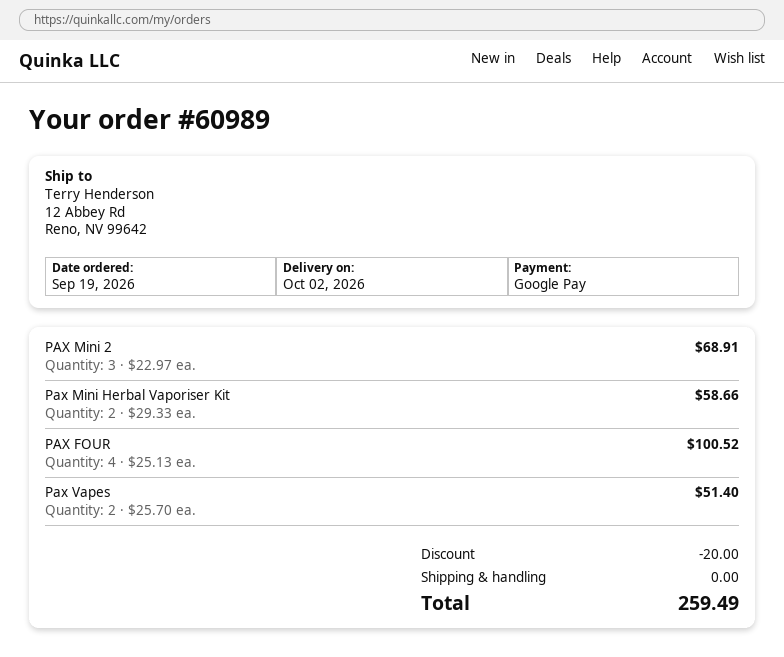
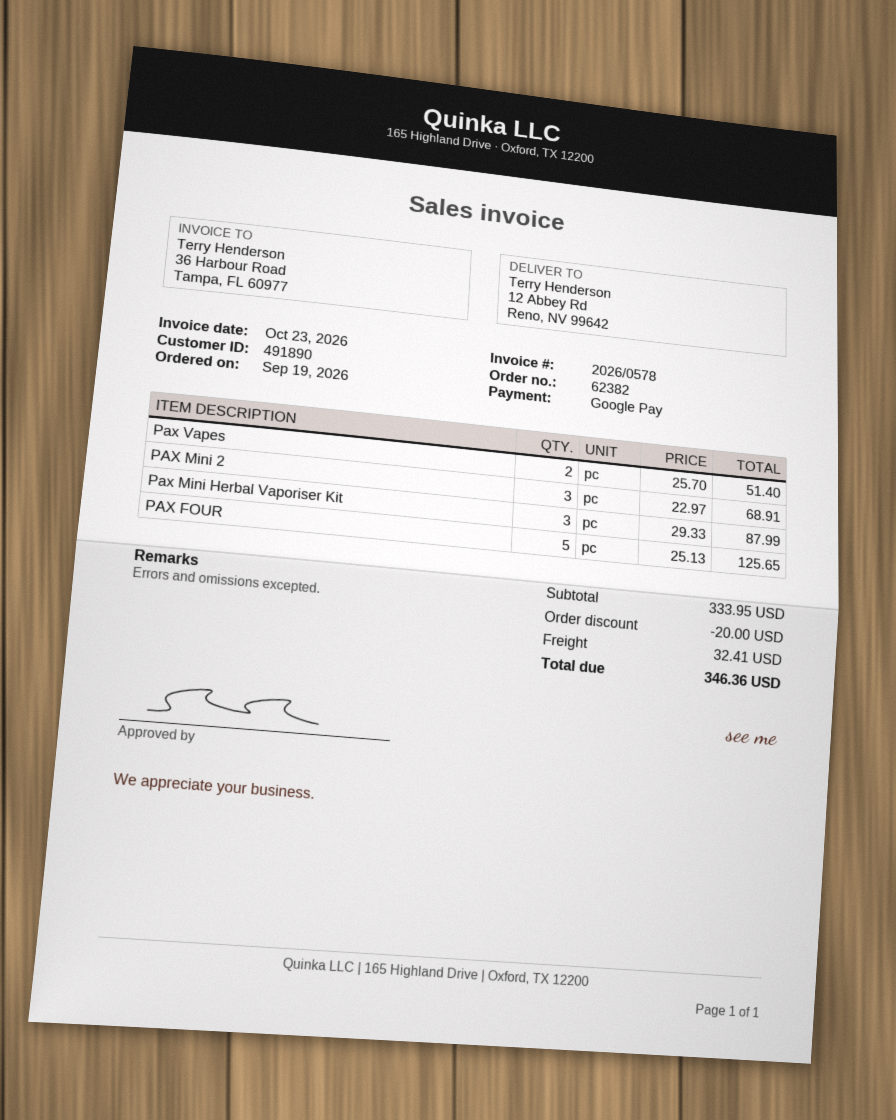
order number: 60989 -> 62382
Pax Mini Herbal Vaporiser Kit: 2 x 29.33 = 58.66 -> 3 x 29.33 = 87.99
PAX FOUR: 4 x 25.13 = 100.52 -> 5 x 25.13 = 125.65
shipping: 0.00 -> 32.41
total: 259.49 -> 346.36

